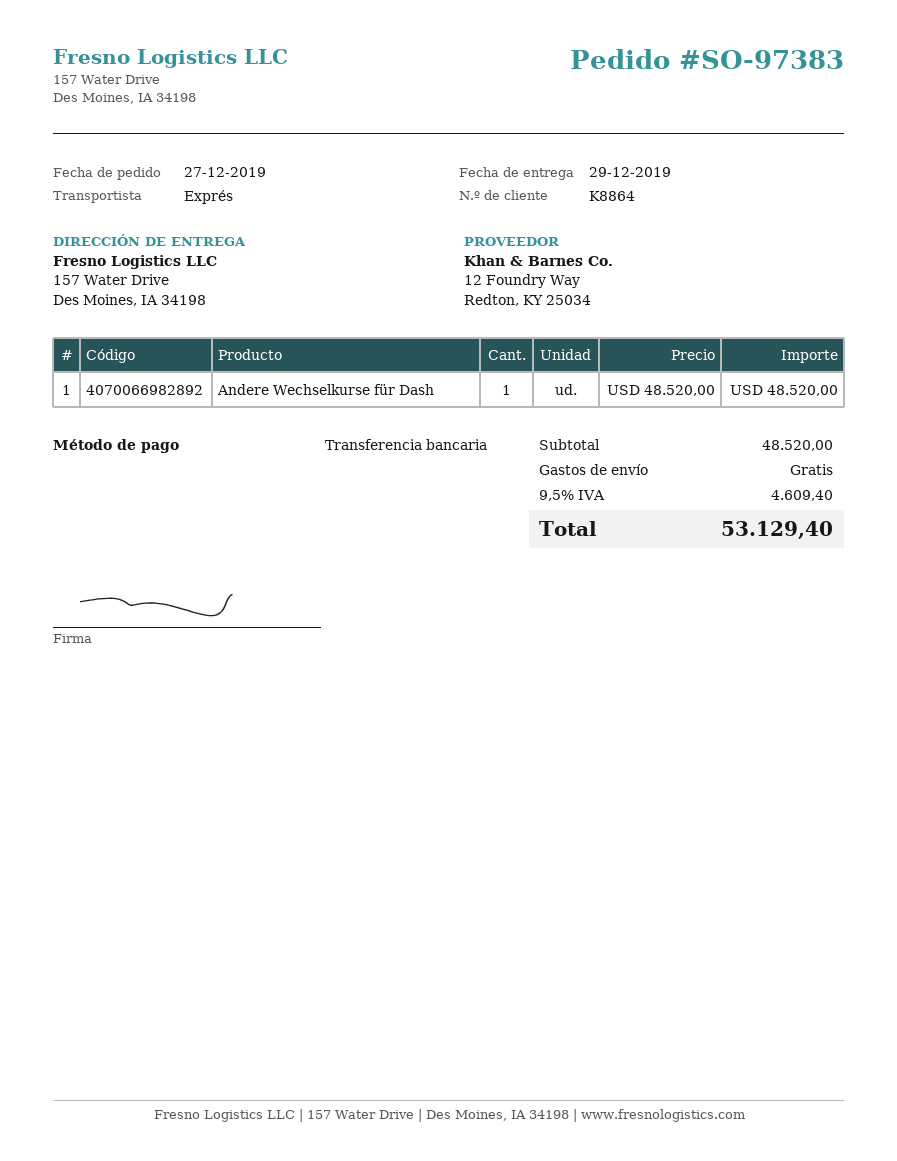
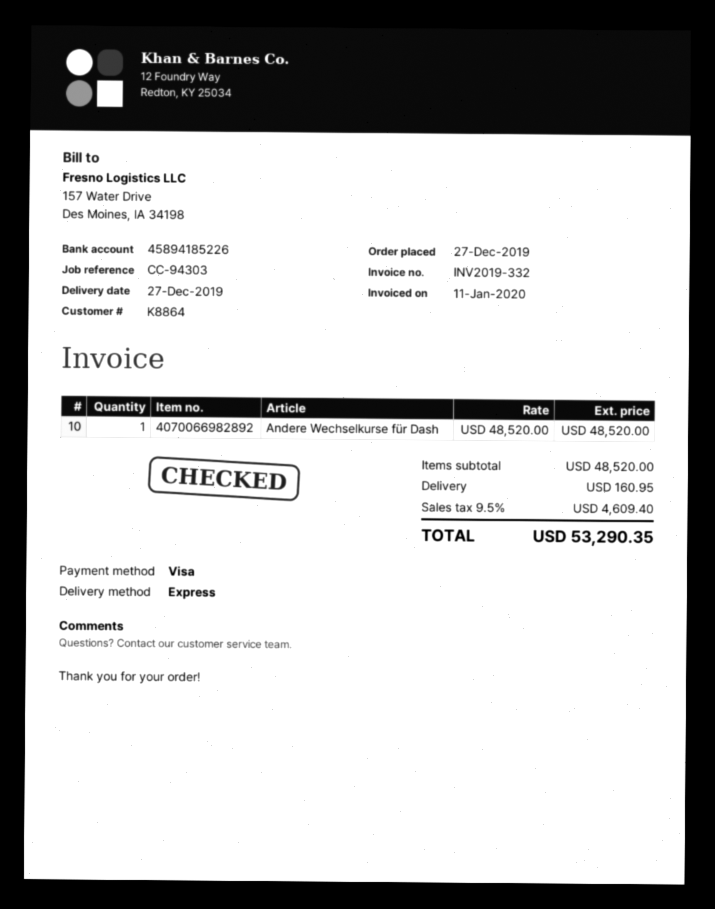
delivery date: 2019-12-29 -> 2019-12-27
payment method: bank transfer -> Visa
shipping: 0.00 -> 160.95
total: 53129.40 -> 53290.35

